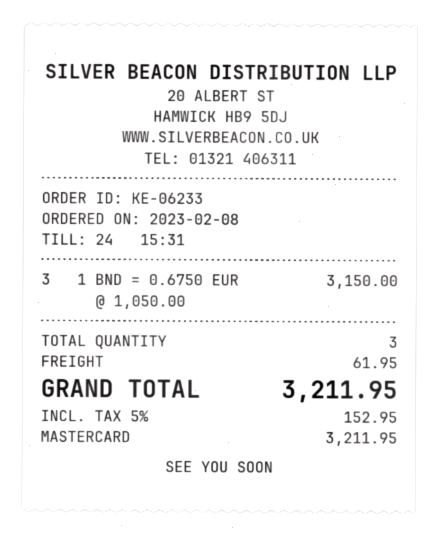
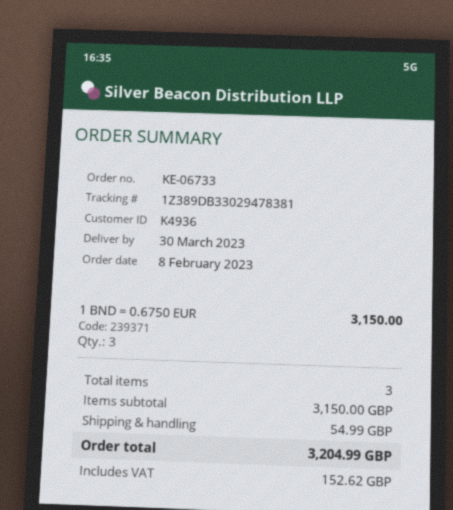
order number: KE-06233 -> KE-06733
shipping: 61.95 -> 54.99
tax: 152.95 -> 152.62
total: 3211.95 -> 3204.99

